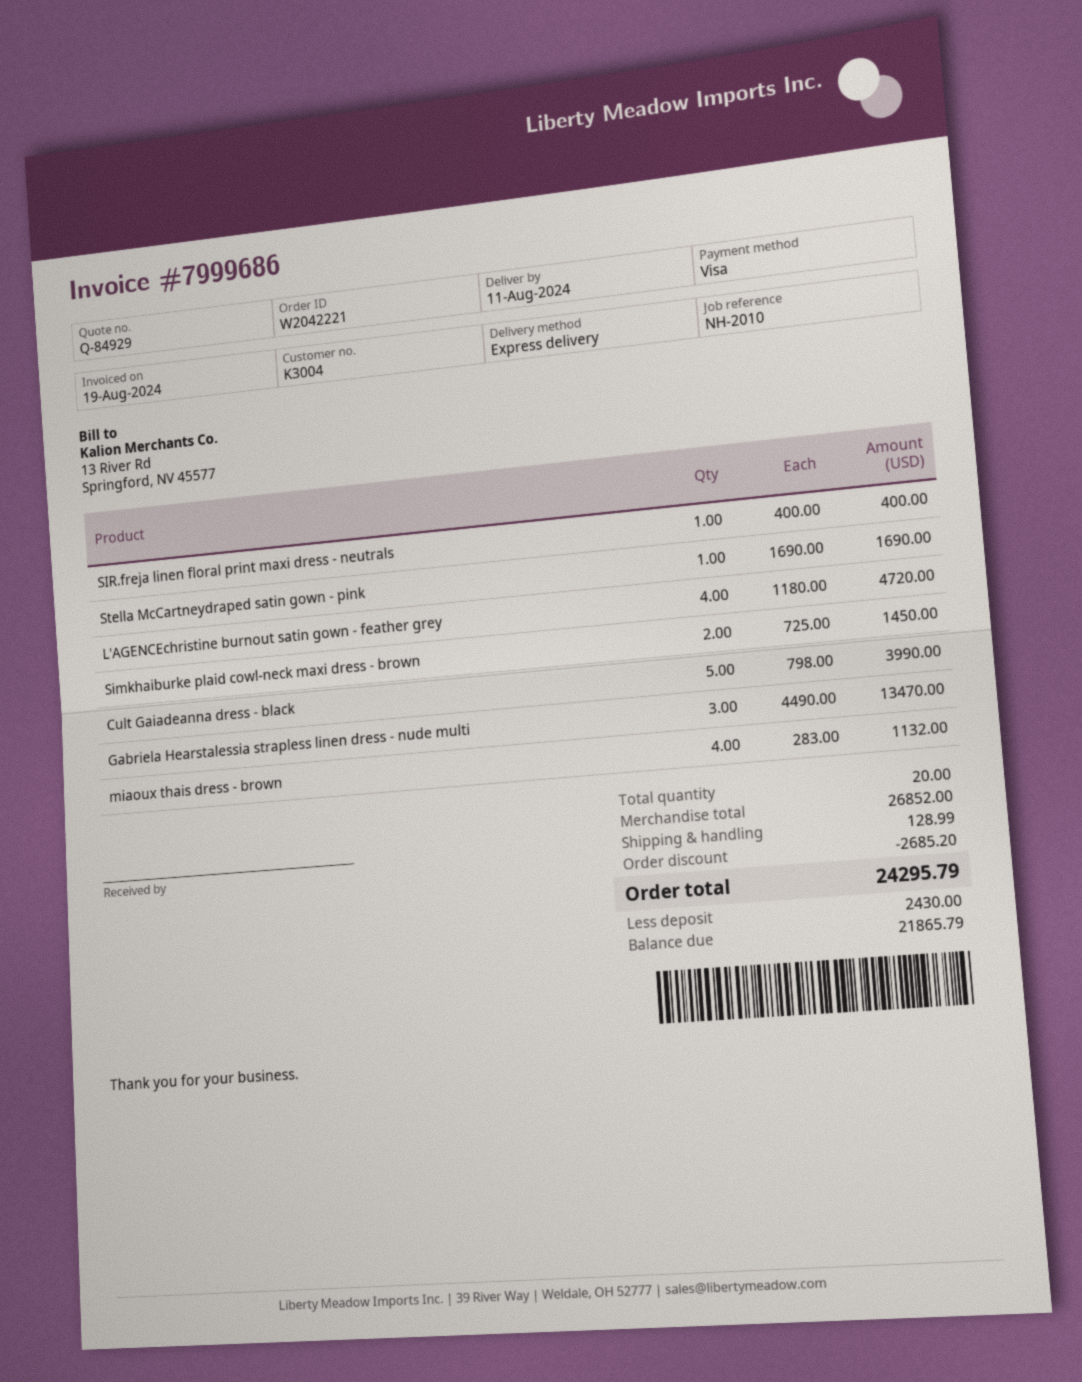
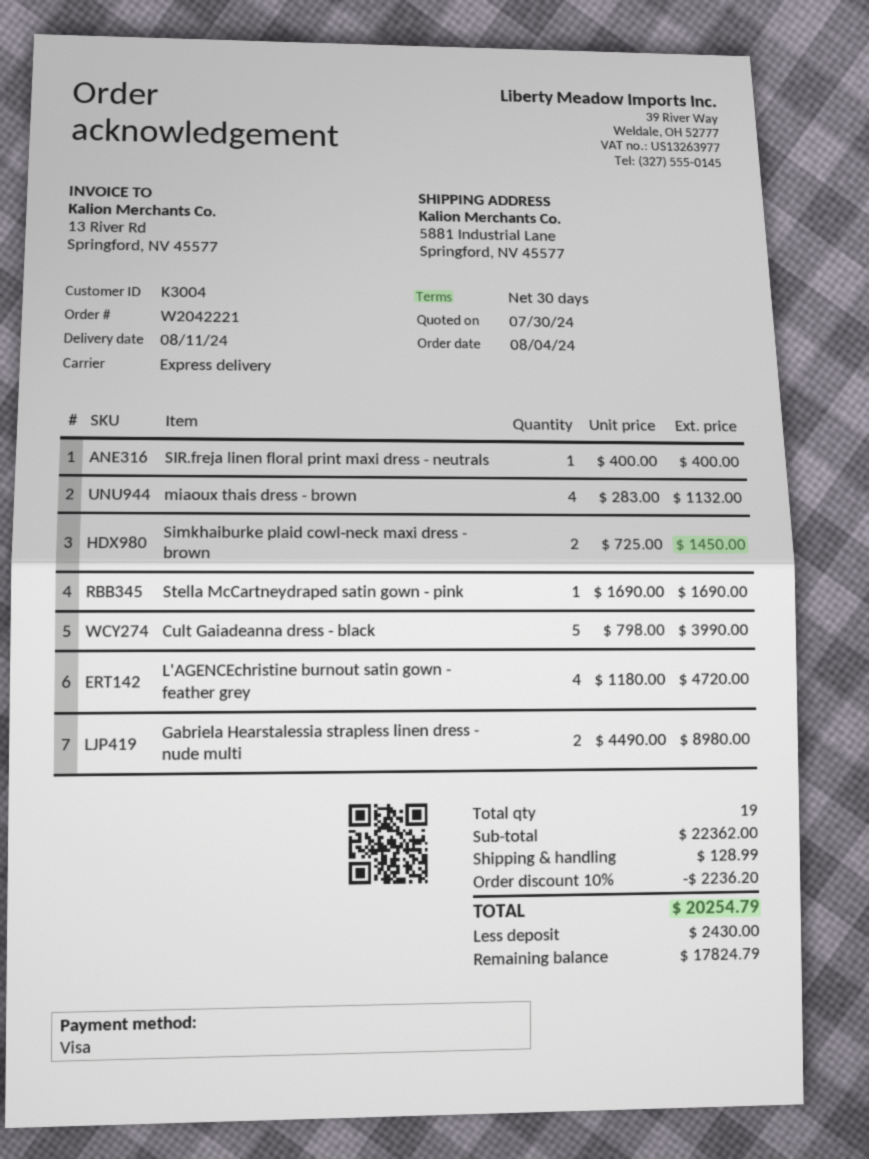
Gabriela Hearstalessia strapless linen dress - nude multi: 3 x 4490.00 = 13470.00 -> 2 x 4490.00 = 8980.00
total quantity: 20 -> 19
subtotal: 26852.00 -> 22362.00
discount: 2685.20 -> 2236.20
total: 24295.79 -> 20254.79
balance: 21865.79 -> 17824.79

